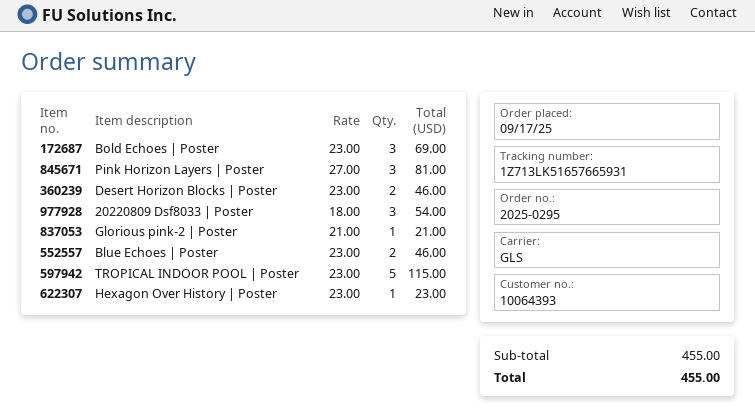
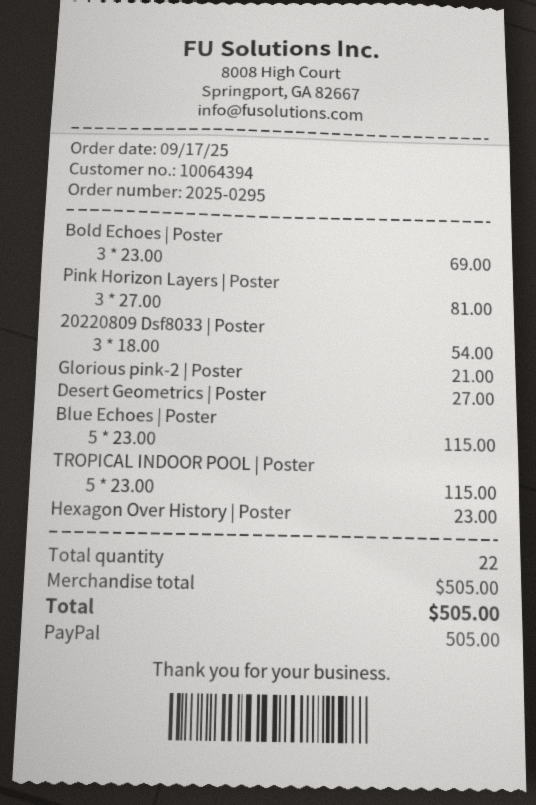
customer number: 10064393 -> 10064394
Desert Horizon Blocks | Poster: 2 x 23.00 = 46.00 -> none
Blue Echoes | Poster: 2 x 23.00 = 46.00 -> 5 x 23.00 = 115.00
Desert Geometrics | Poster: none -> 1 x 27.00 = 27.00
subtotal: 455.00 -> 505.00
total: 455.00 -> 505.00

